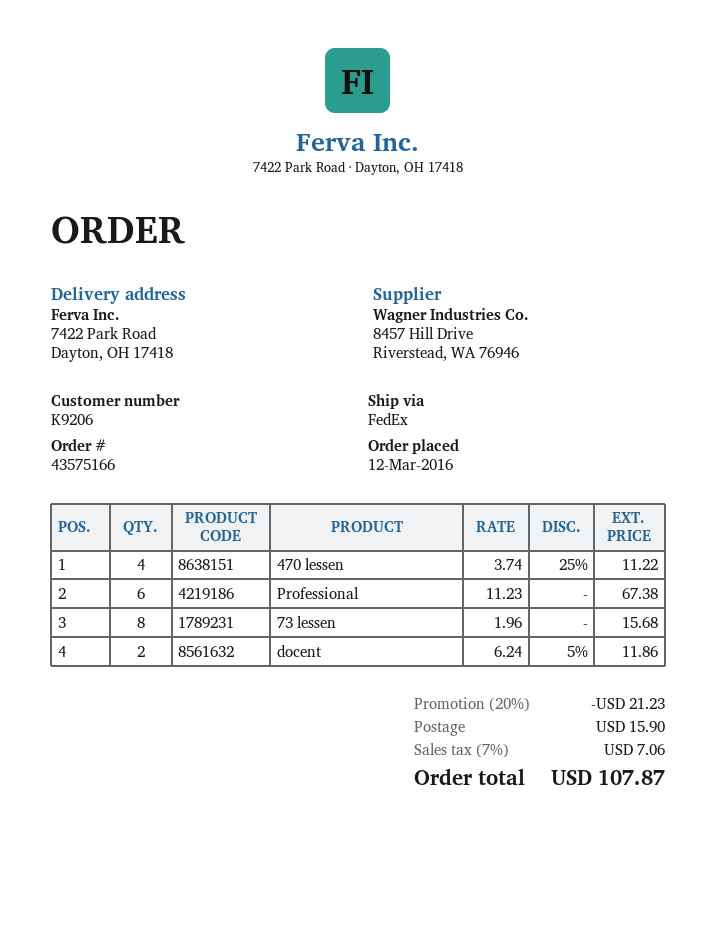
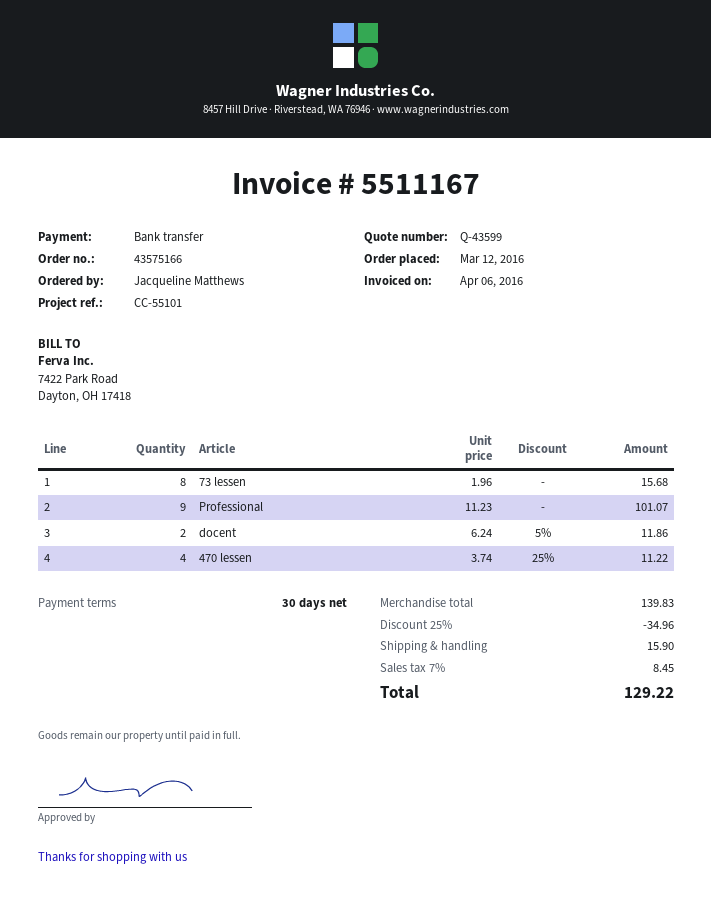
Professional: 6 x 11.23 = 67.38 -> 9 x 11.23 = 101.07
discount: 20% = 21.23 -> 25% = 34.96
tax: 7% = 7.06 -> 7% = 8.45
total: 107.87 -> 129.22

